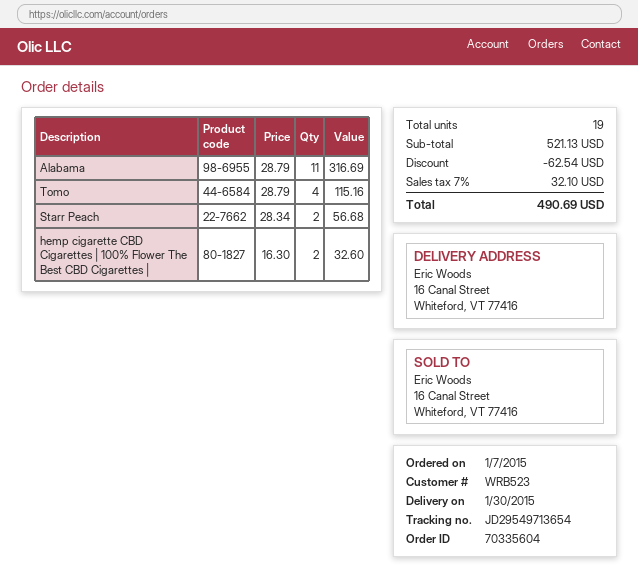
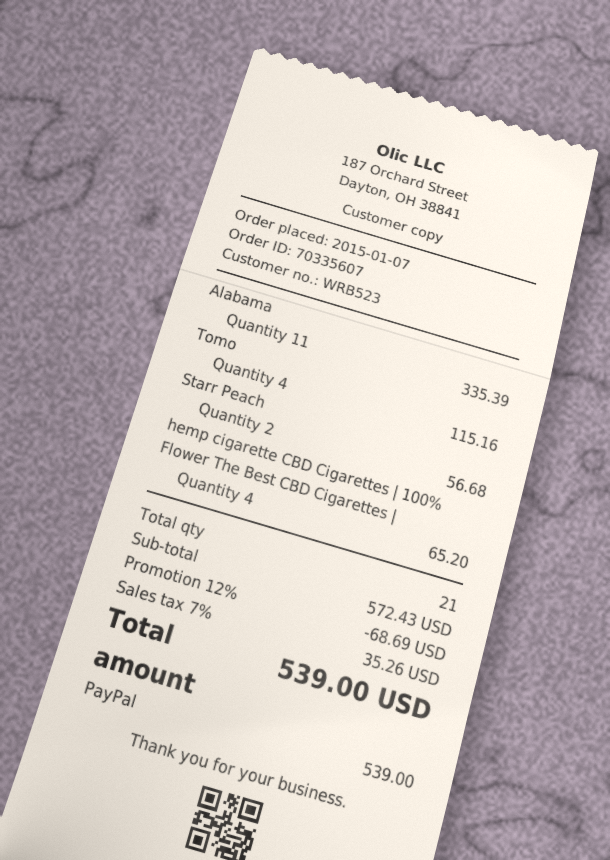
order number: 70335604 -> 70335607
Alabama: 11 for 316.69 -> 11 for 335.39
hemp cigarette CBD Cigarettes | 100% Flower The Best CBD Cigarettes |: 2 for 32.60 -> 4 for 65.20
total quantity: 19 -> 21
subtotal: 521.13 -> 572.43
discount: 62.54 -> 68.69
tax: 7% = 32.10 -> 7% = 35.26
total: 490.69 -> 539.00

